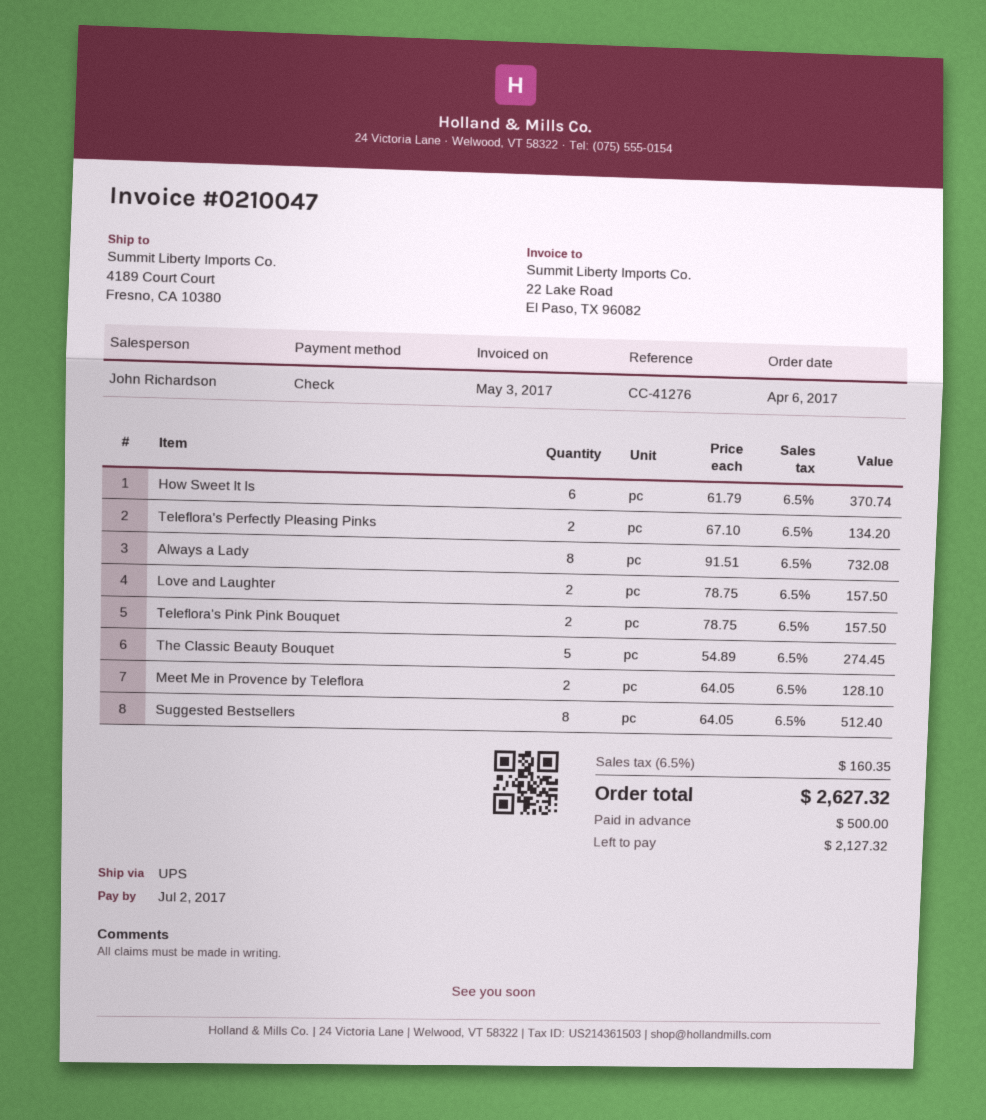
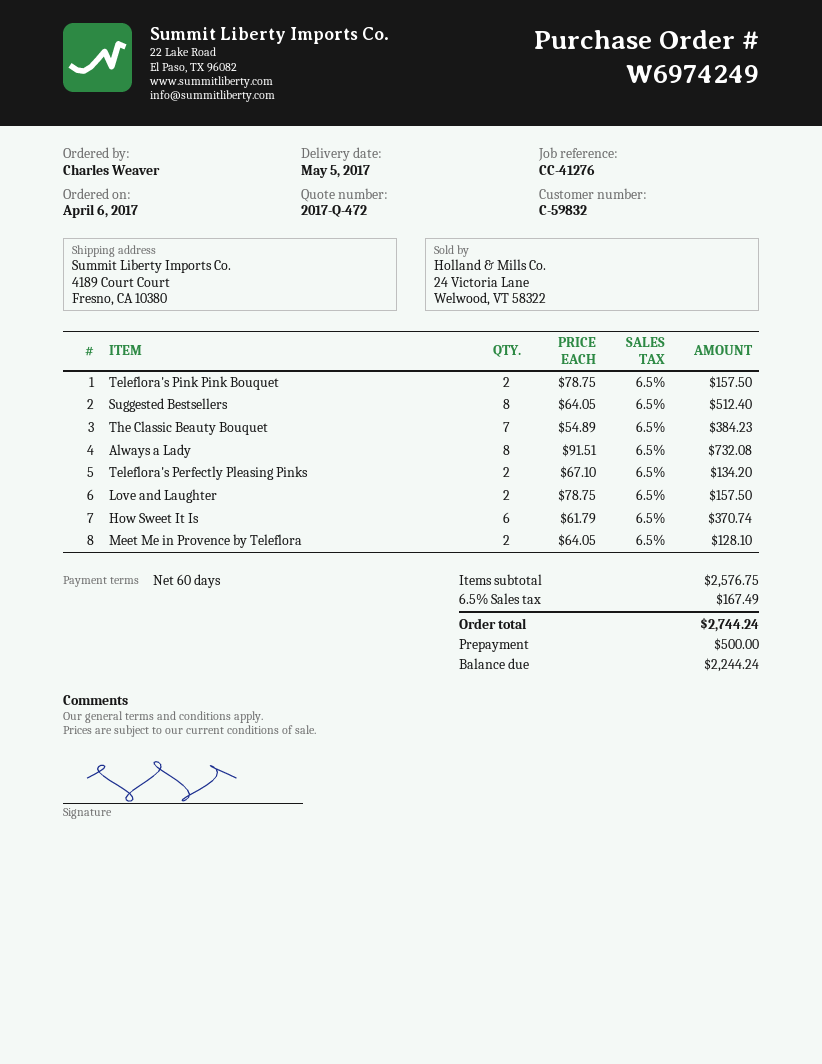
The Classic Beauty Bouquet: 5 x 54.89 = 274.45 -> 7 x 54.89 = 384.23
tax: 6.5% = 160.35 -> 6.5% = 167.49
total: 2627.32 -> 2744.24
balance: 2127.32 -> 2244.24

